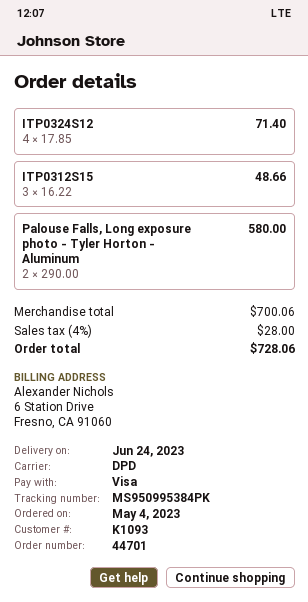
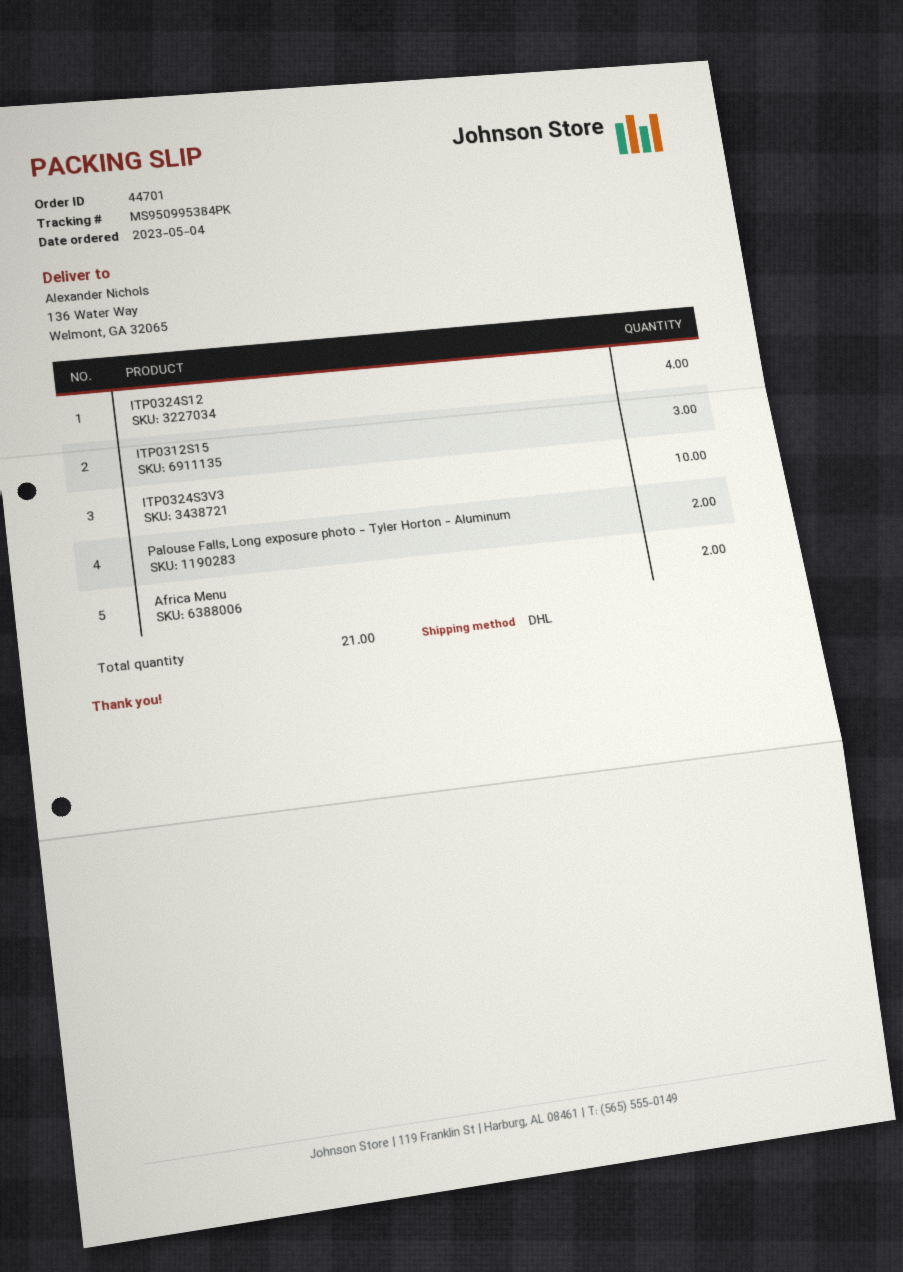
shipping method: DPD -> DHL
ITP0324S3V3: none -> 10
Africa Menu: none -> 2

